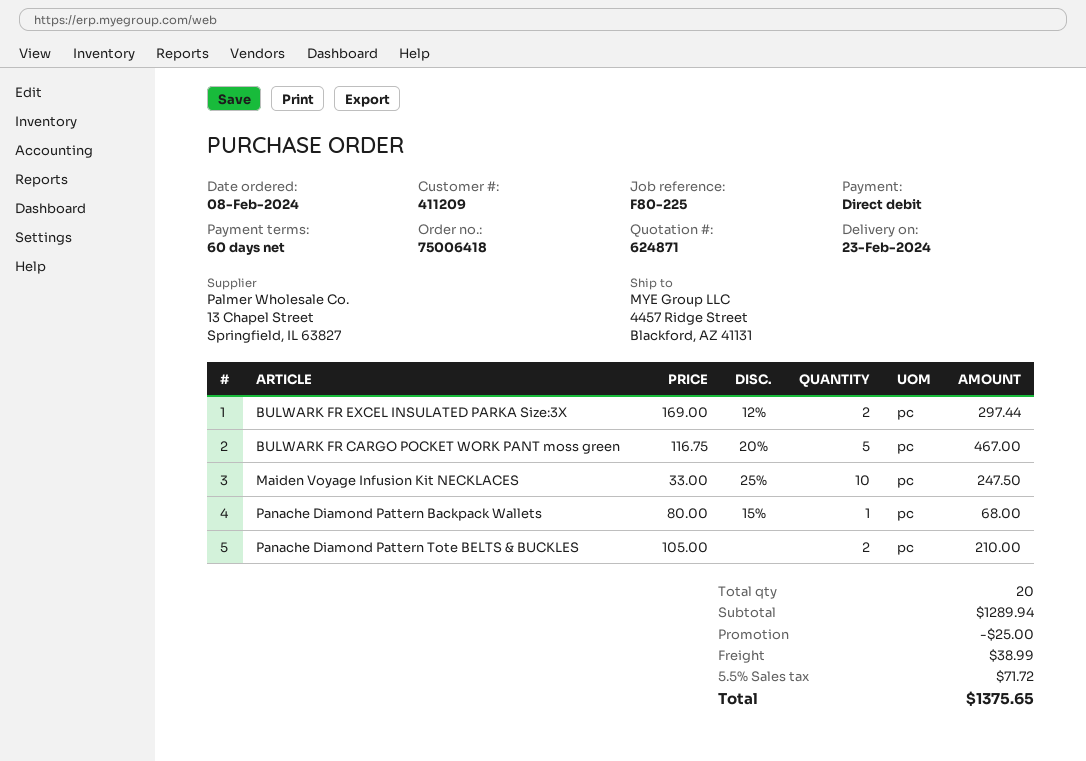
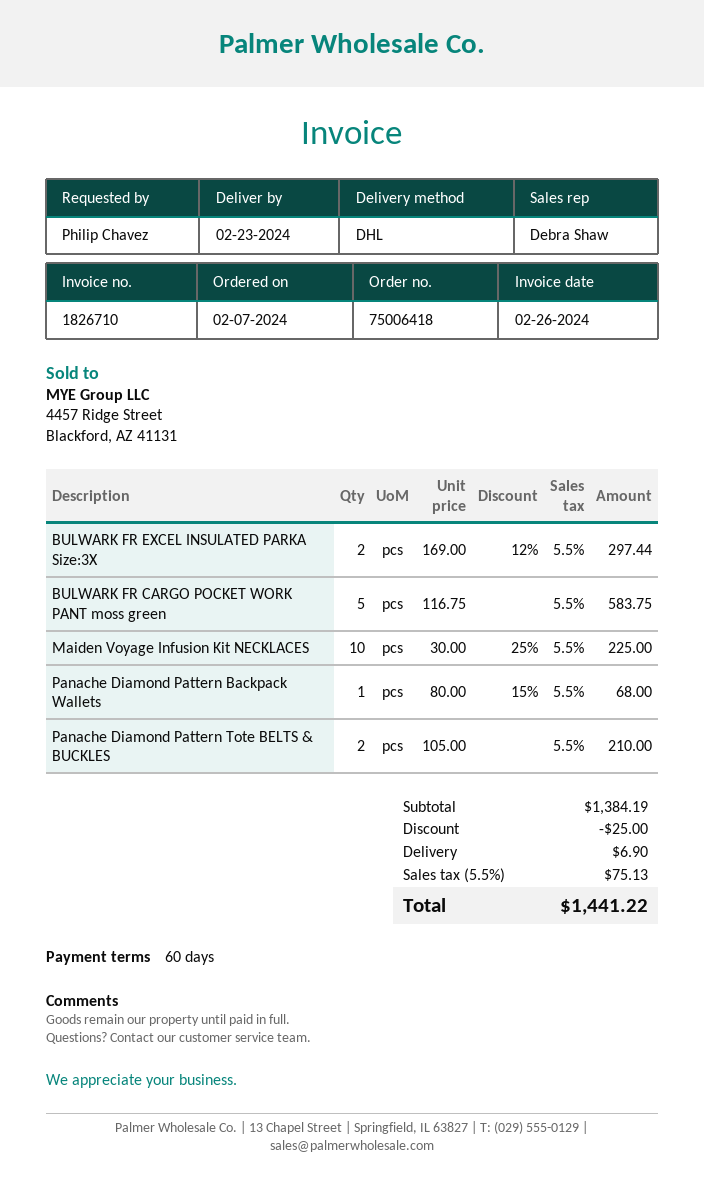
order date: 2024-02-08 -> 2024-02-07
BULWARK FR CARGO POCKET WORK PANT moss green: 5 x 116.75 - 20% = 467.00 -> 5 x 116.75 = 583.75
Maiden Voyage Infusion Kit NECKLACES: 10 x 33.00 - 25% = 247.50 -> 10 x 30.00 - 25% = 225.00
subtotal: 1289.94 -> 1384.19
shipping: 38.99 -> 6.90
tax: 5.5% = 71.72 -> 5.5% = 75.13
total: 1375.65 -> 1441.22

